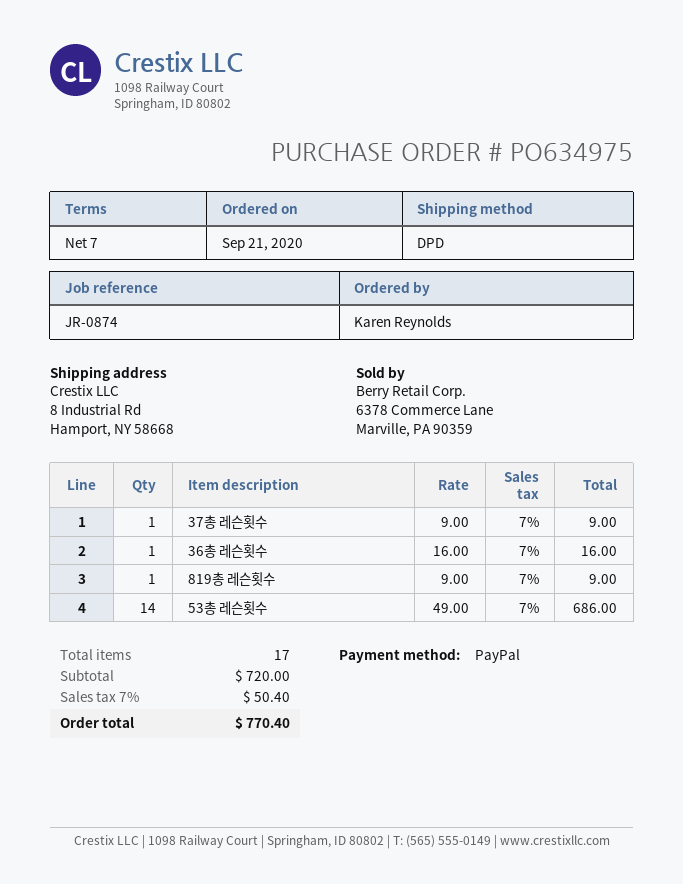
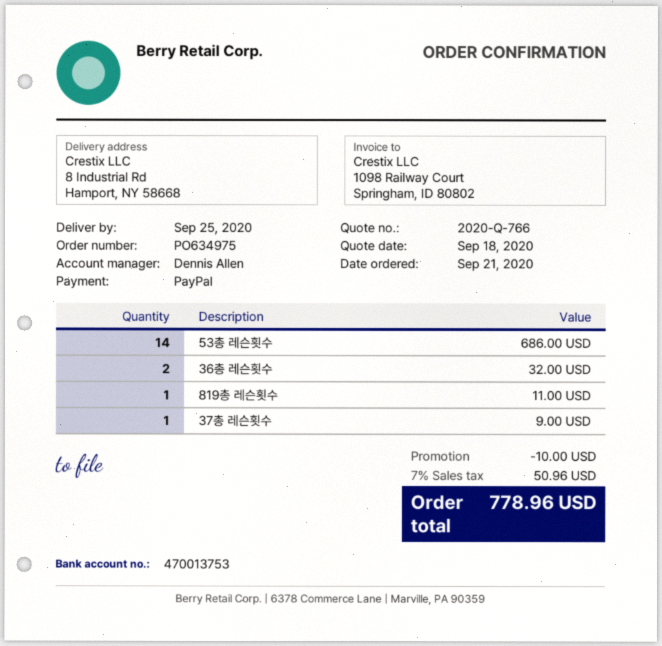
36총 레슨횟수: 1 for 16.00 -> 2 for 32.00
819총 레슨횟수: 1 for 9.00 -> 1 for 11.00
discount: none -> 10.00
tax: 7% = 50.40 -> 7% = 50.96
total: 770.40 -> 778.96

